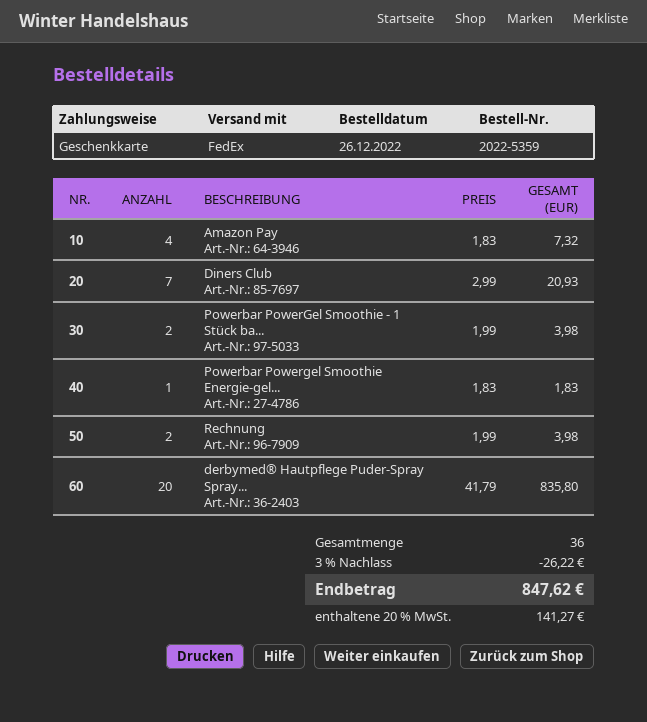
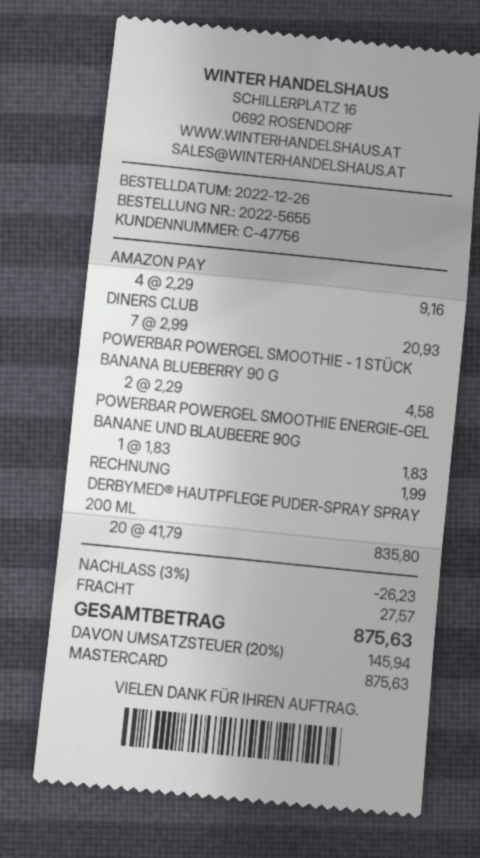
order number: 2022-5359 -> 2022-5655
payment method: gift card -> Mastercard
Amazon Pay: 4 x 1.83 = 7.32 -> 4 x 2.29 = 9.16
Powerbar PowerGel Smoothie - 1 Stück ba...: 2 x 1.99 = 3.98 -> 2 x 2.29 = 4.58
Rechnung: 2 x 1.99 = 3.98 -> 1 x 1.99 = 1.99
discount: 3% = 26.22 -> 3% = 26.23
shipping: none -> 27.57
tax: 20% = 141.27 -> 20% = 145.94
total: 847.62 -> 875.63

